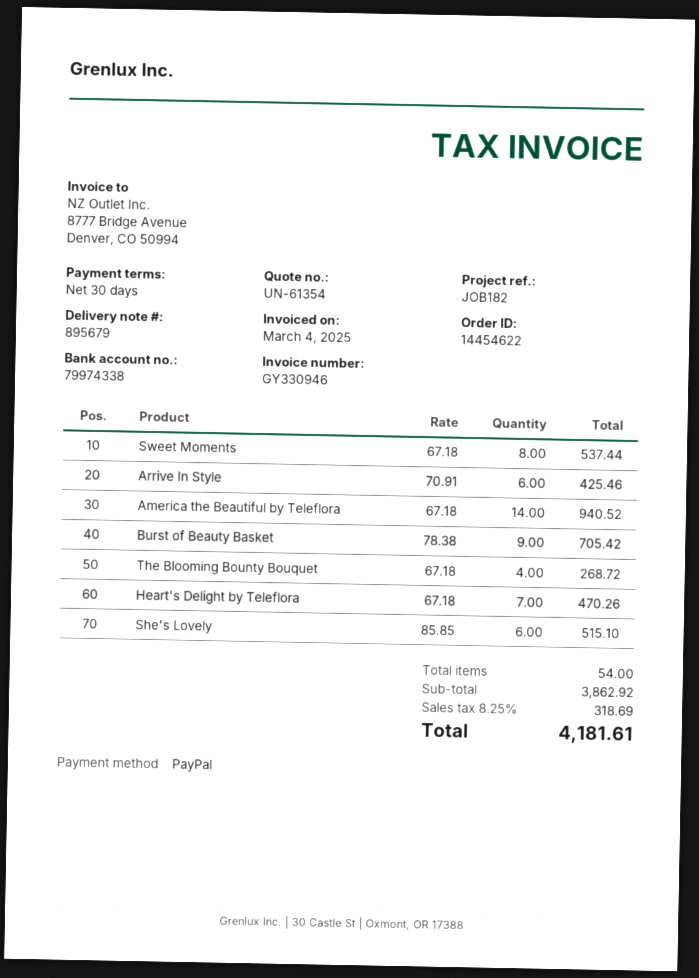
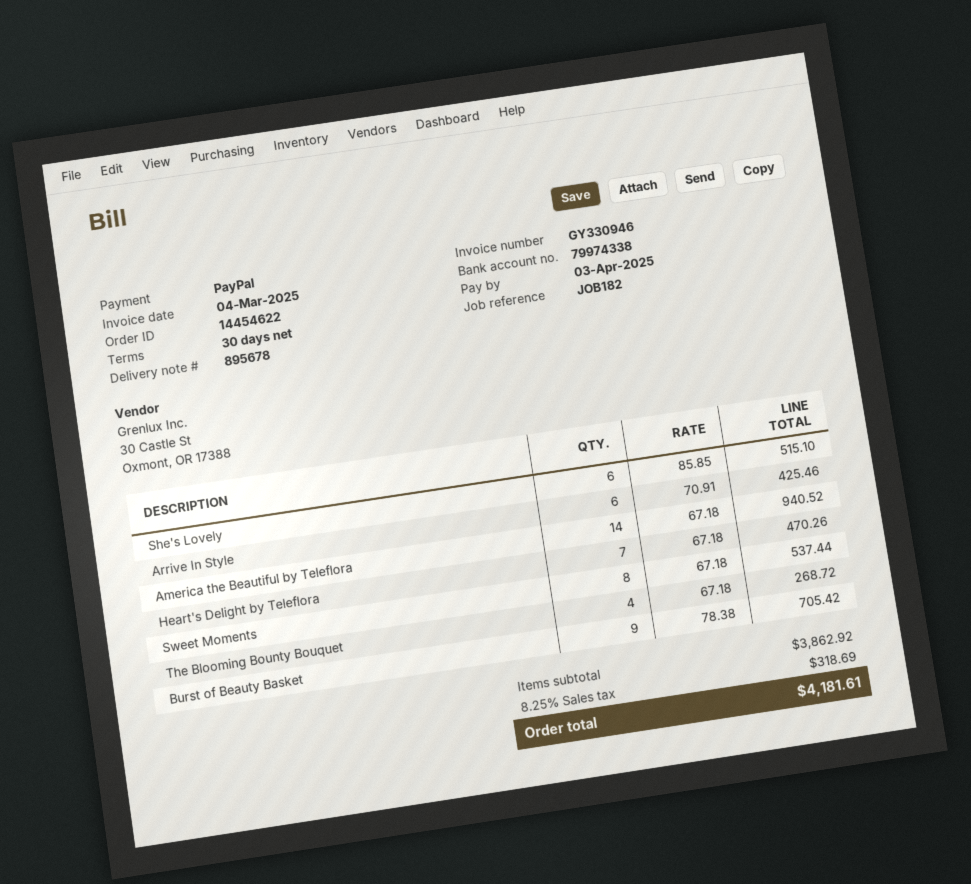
delivery note number: 895679 -> 895678

